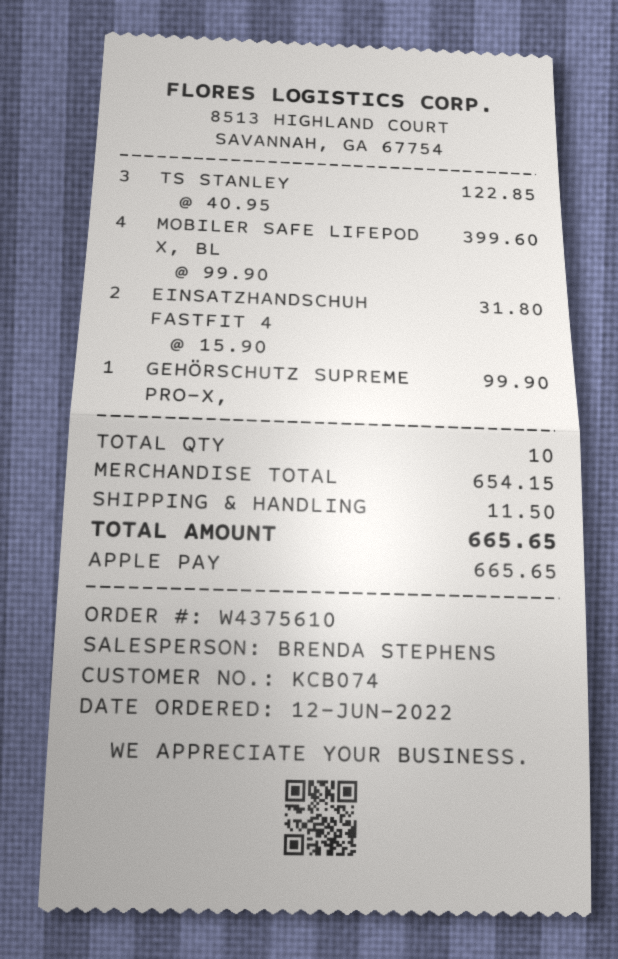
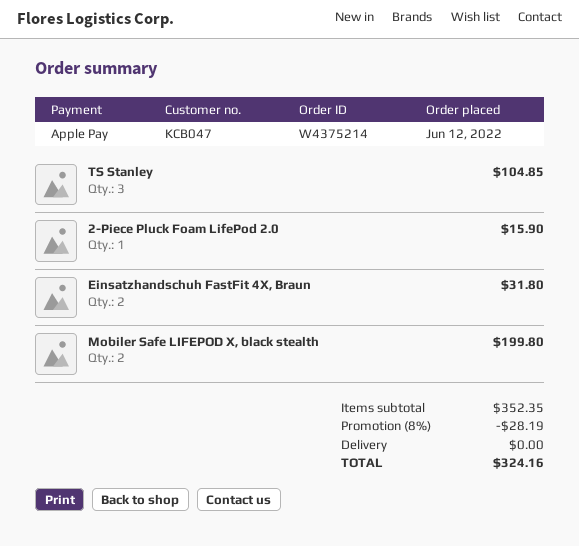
order number: W4375610 -> W4375214
customer number: KCB074 -> KCB047
TS STANLEY: 3 for 122.85 -> 3 for 104.85
MOBILER SAFE LIFEPOD X, BL: 4 for 399.60 -> 2 for 199.80
GEHÖRSCHUTZ SUPREME PRO-X,: 1 for 99.90 -> none
2-Piece Pluck Foam LifePod 2.0: none -> 1 for 15.90
subtotal: 654.15 -> 352.35
discount: none -> 8% = 28.19
shipping: 11.50 -> 0.00
total: 665.65 -> 324.16

